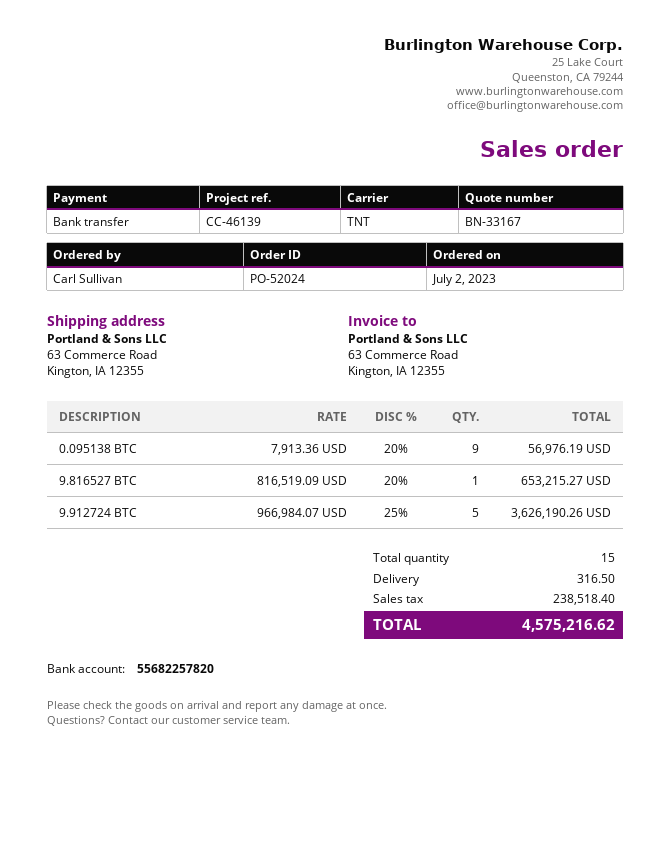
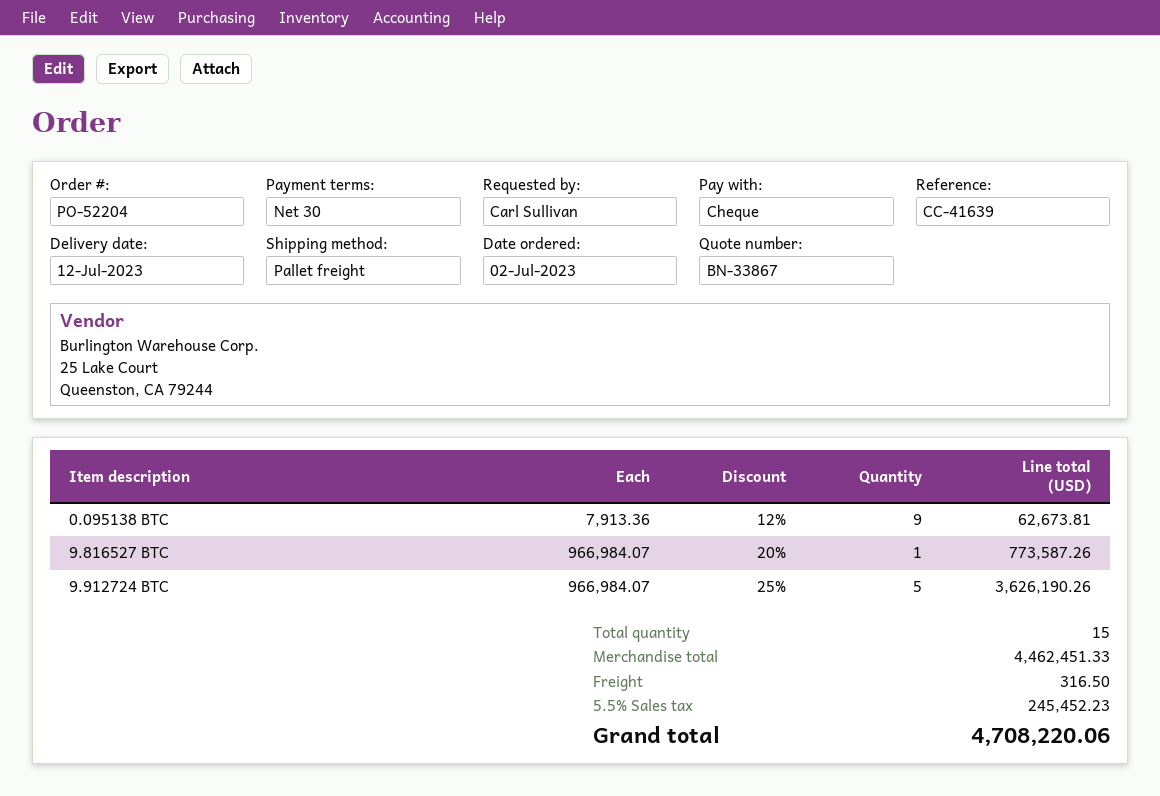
quote number: BN-33167 -> BN-33867
order number: PO-52024 -> PO-52204
reference: CC-46139 -> CC-41639
payment method: bank transfer -> cheque
shipping method: TNT -> pallet freight
0.095138 BTC: 9 x 7913.36 - 20% = 56976.19 -> 9 x 7913.36 - 12% = 62673.81
9.816527 BTC: 1 x 816519.09 - 20% = 653215.27 -> 1 x 966984.07 - 20% = 773587.26
tax: 238518.40 -> 245452.23
total: 4575216.62 -> 4708220.06

